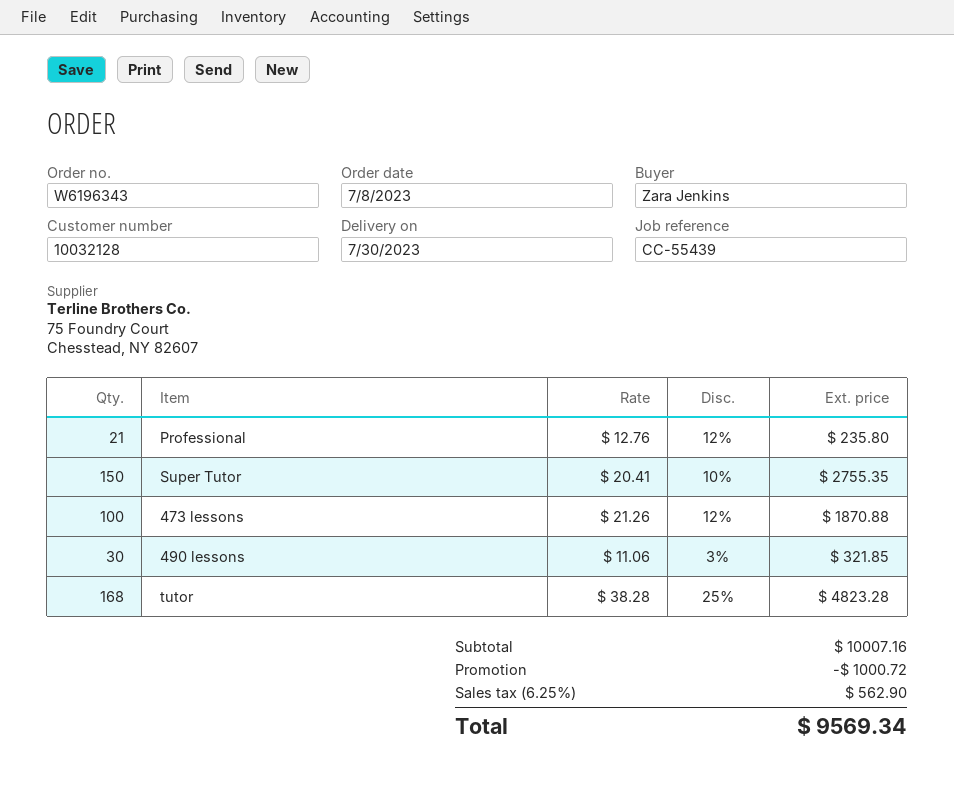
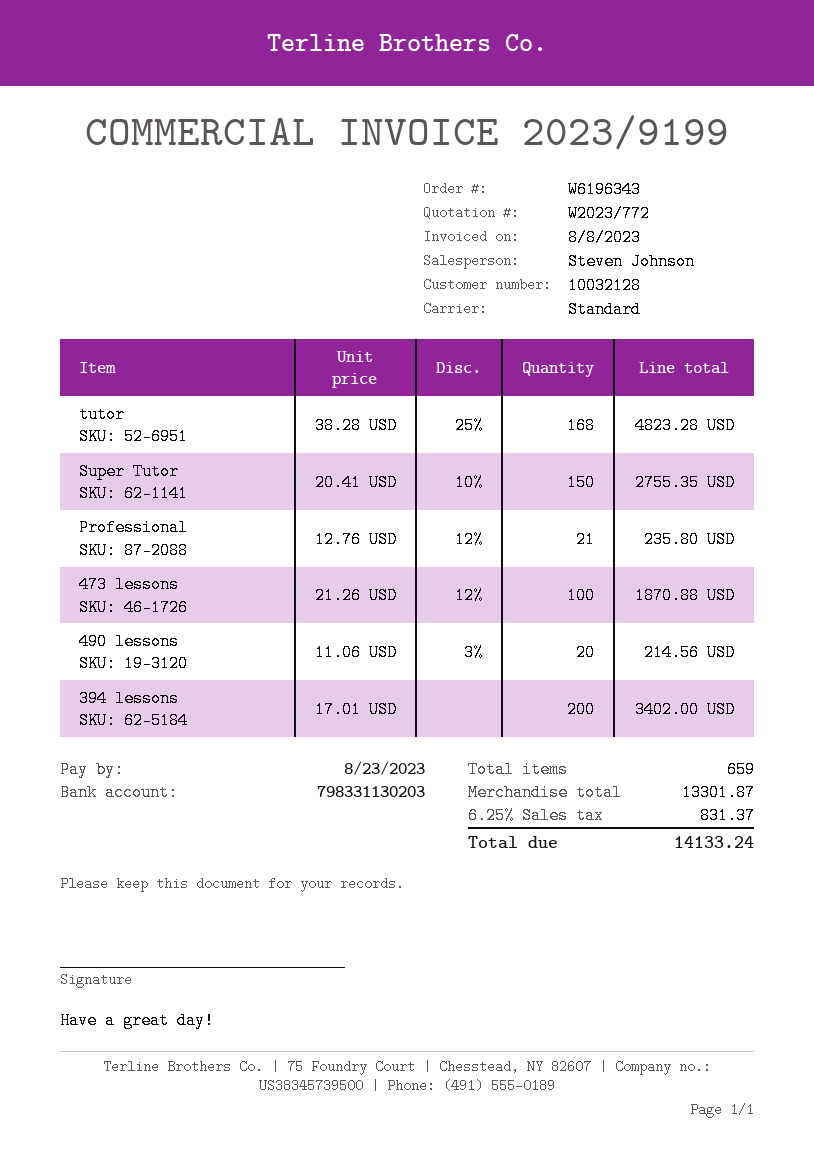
490 lessons: 30 x 11.06 - 3% = 321.85 -> 20 x 11.06 - 3% = 214.56
394 lessons: none -> 200 x 17.01 = 3402.00
subtotal: 10007.16 -> 13301.87
discount: 1000.72 -> none
tax: 6.25% = 562.90 -> 6.25% = 831.37
total: 9569.34 -> 14133.24

